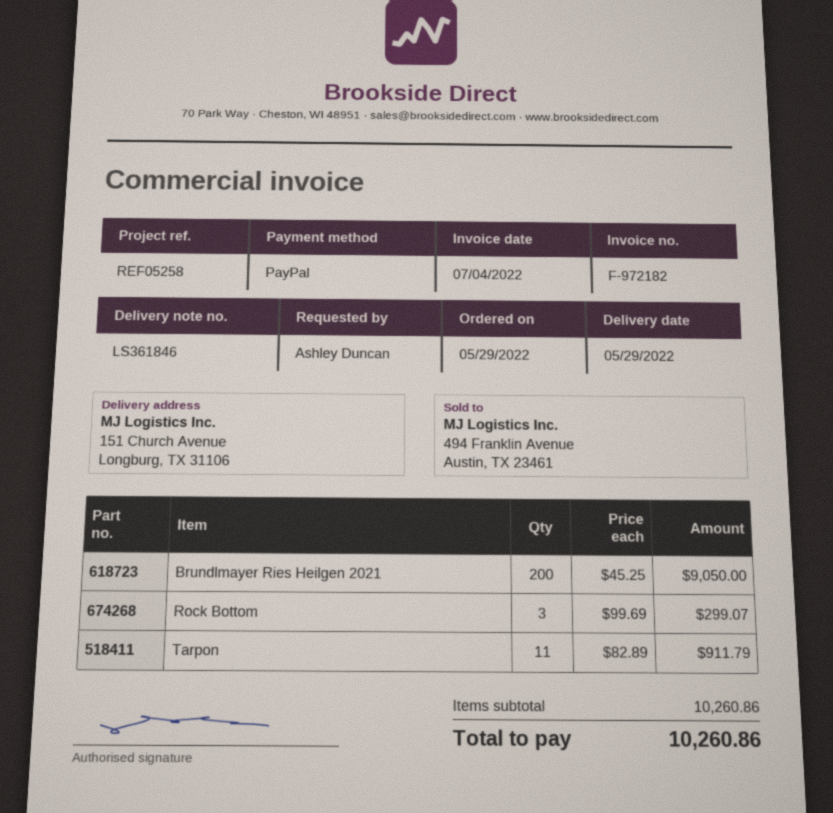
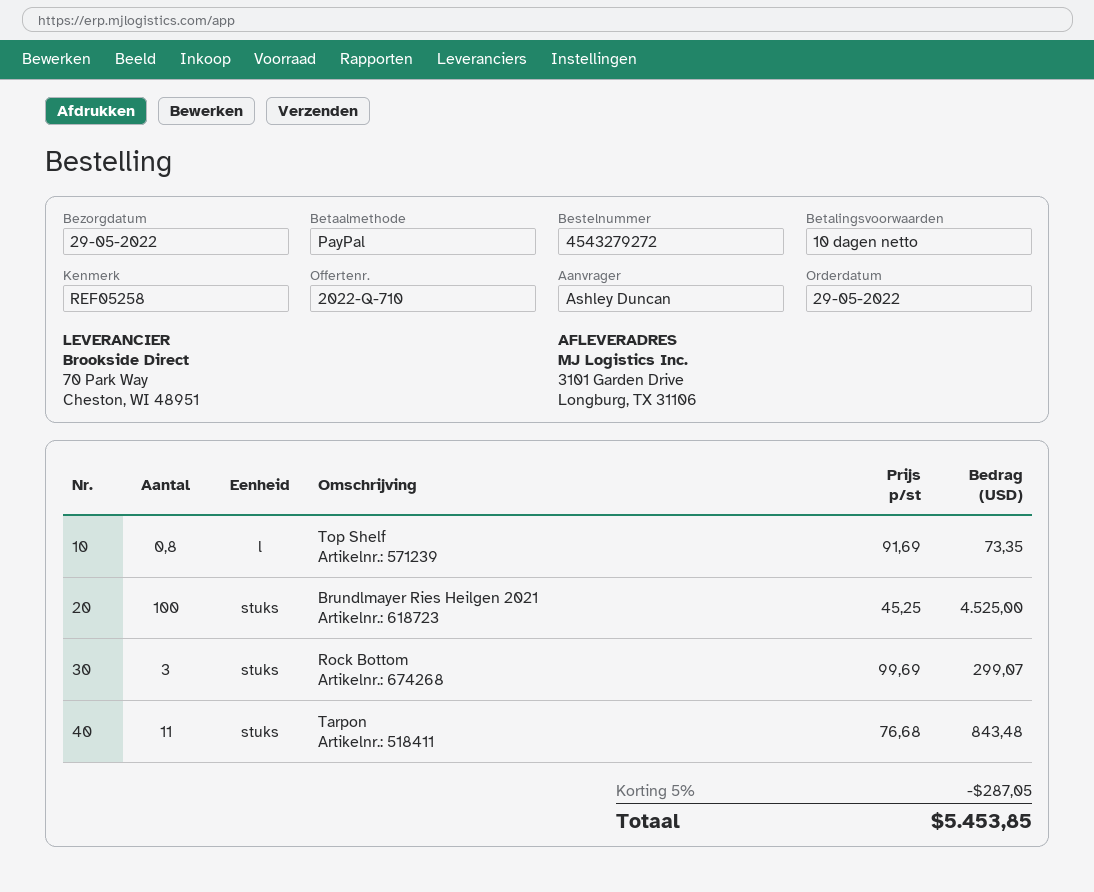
ship to: 151 Church Avenue, Longburg, TX 31106 -> 3101 Garden Drive, Longburg, TX 31106
Brundlmayer Ries Heilgen 2021: 200 x 45.25 = 9050.00 -> 100 x 45.25 = 4525.00
Tarpon: 11 x 82.89 = 911.79 -> 11 x 76.68 = 843.48
Top Shelf: none -> 0.8 x 91.69 = 73.35
discount: none -> 5% = 287.05
total: 10260.86 -> 5453.85

